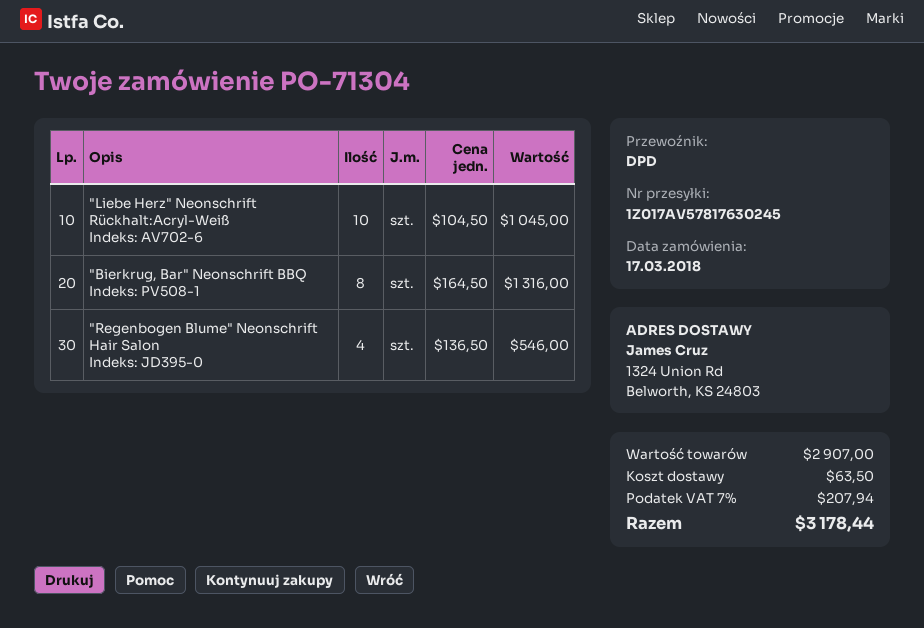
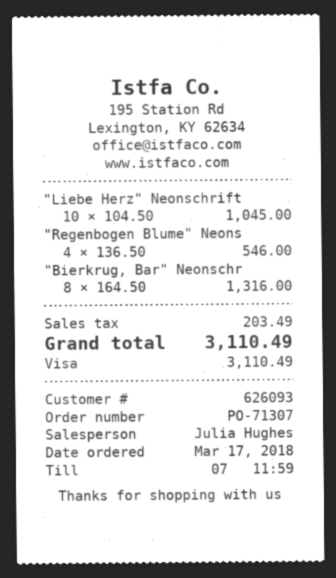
order number: PO-71304 -> PO-71307
shipping: 63.50 -> none
tax: 207.94 -> 203.49
total: 3178.44 -> 3110.49

